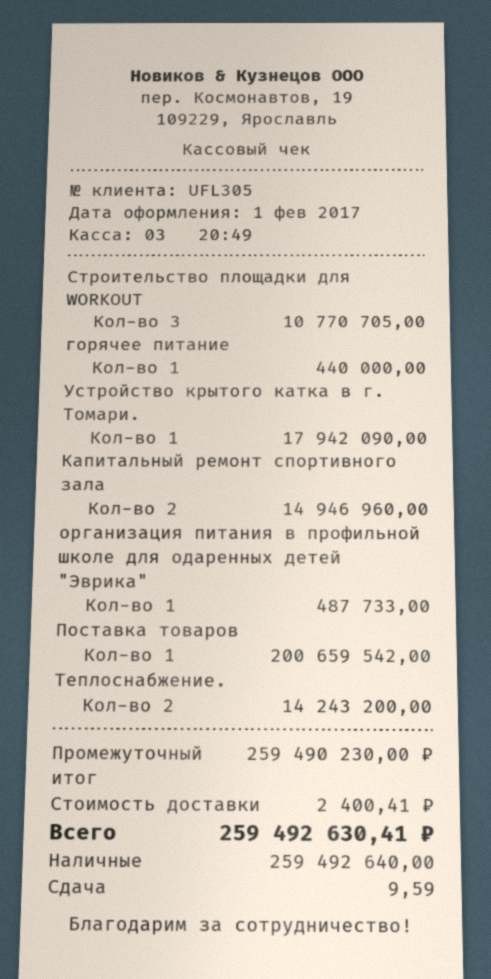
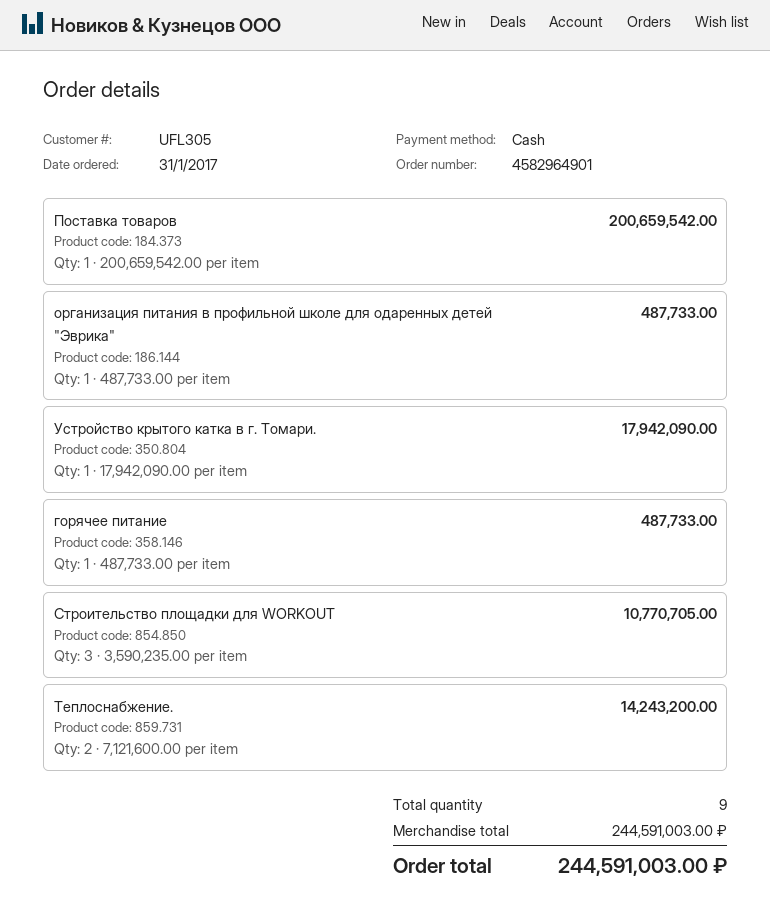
order date: 2017-02-01 -> 2017-01-31
горячее питание: 1 for 440000.00 -> 1 for 487733.00
Капитальный ремонт спортивного зала: 2 for 14946960.00 -> none
subtotal: 259490230.00 -> 244591003.00
shipping: 2400.41 -> none
total: 259492630.41 -> 244591003.00

